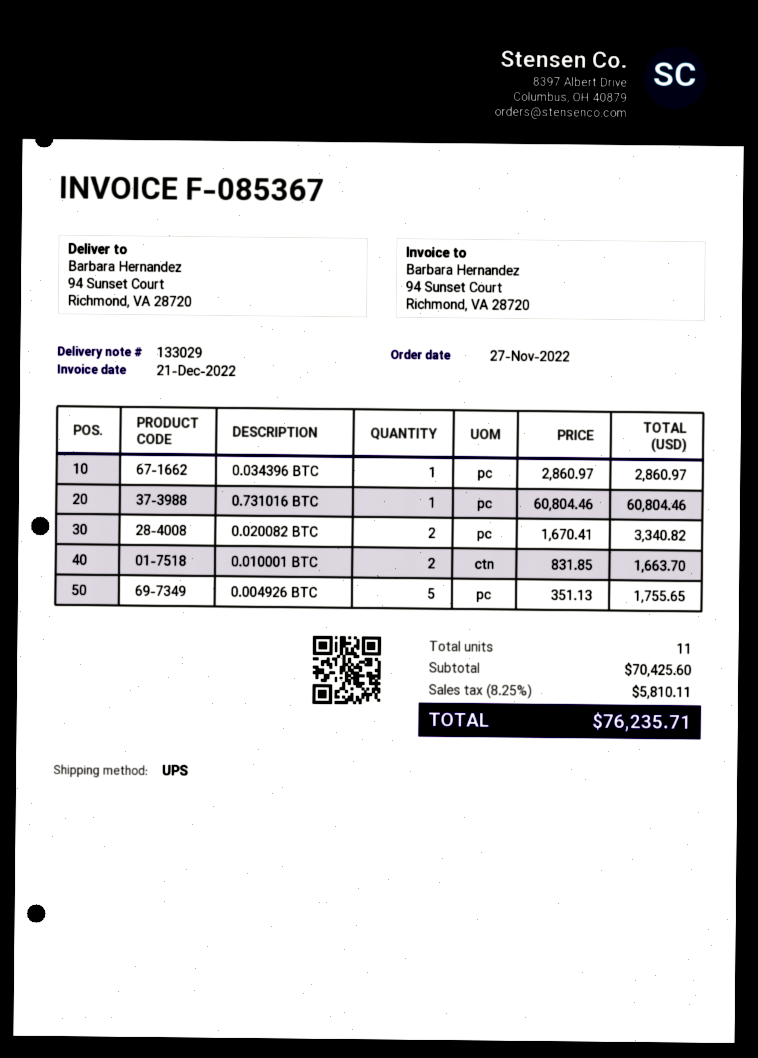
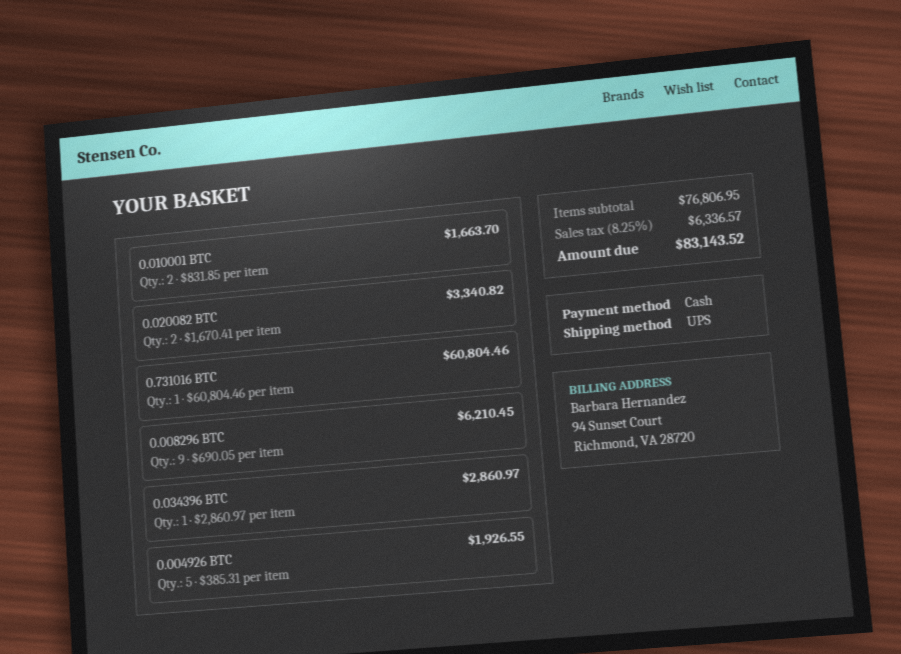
0.004926 BTC: 5 x 351.13 = 1755.65 -> 5 x 385.31 = 1926.55
0.008296 BTC: none -> 9 x 690.05 = 6210.45
subtotal: 70425.60 -> 76806.95
tax: 8.25% = 5810.11 -> 8.25% = 6336.57
total: 76235.71 -> 83143.52

